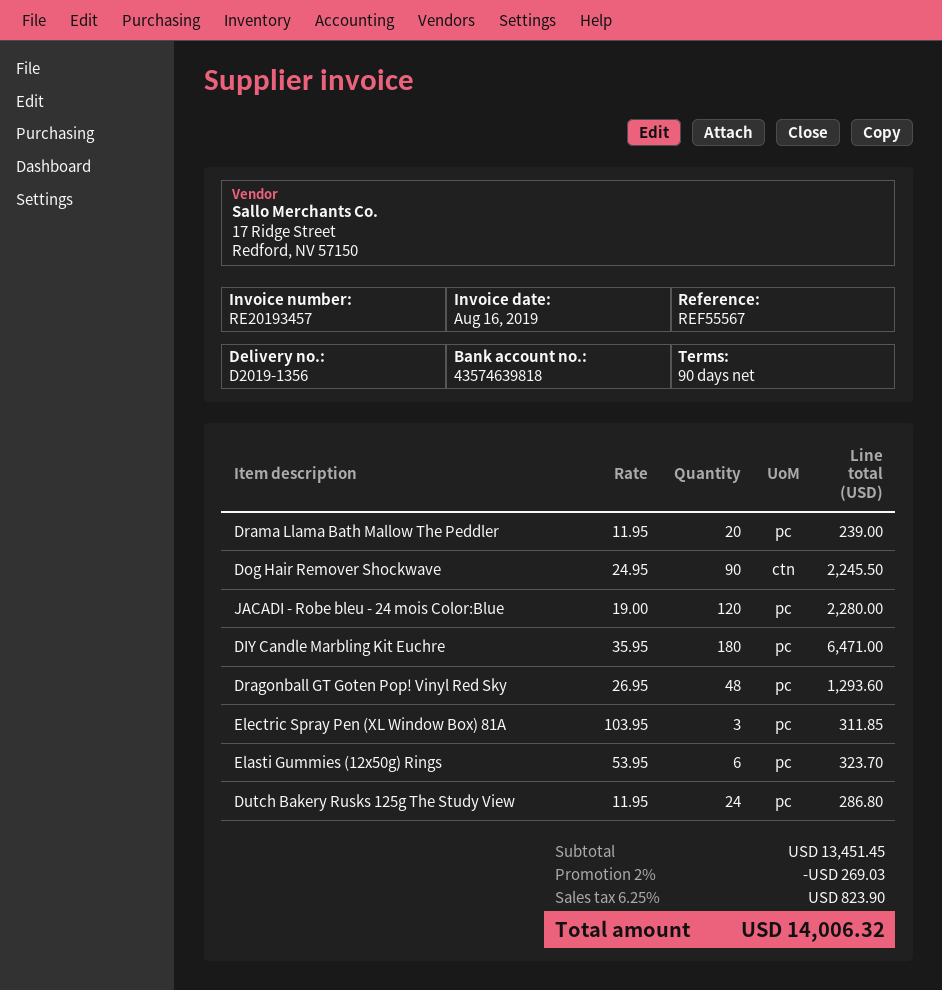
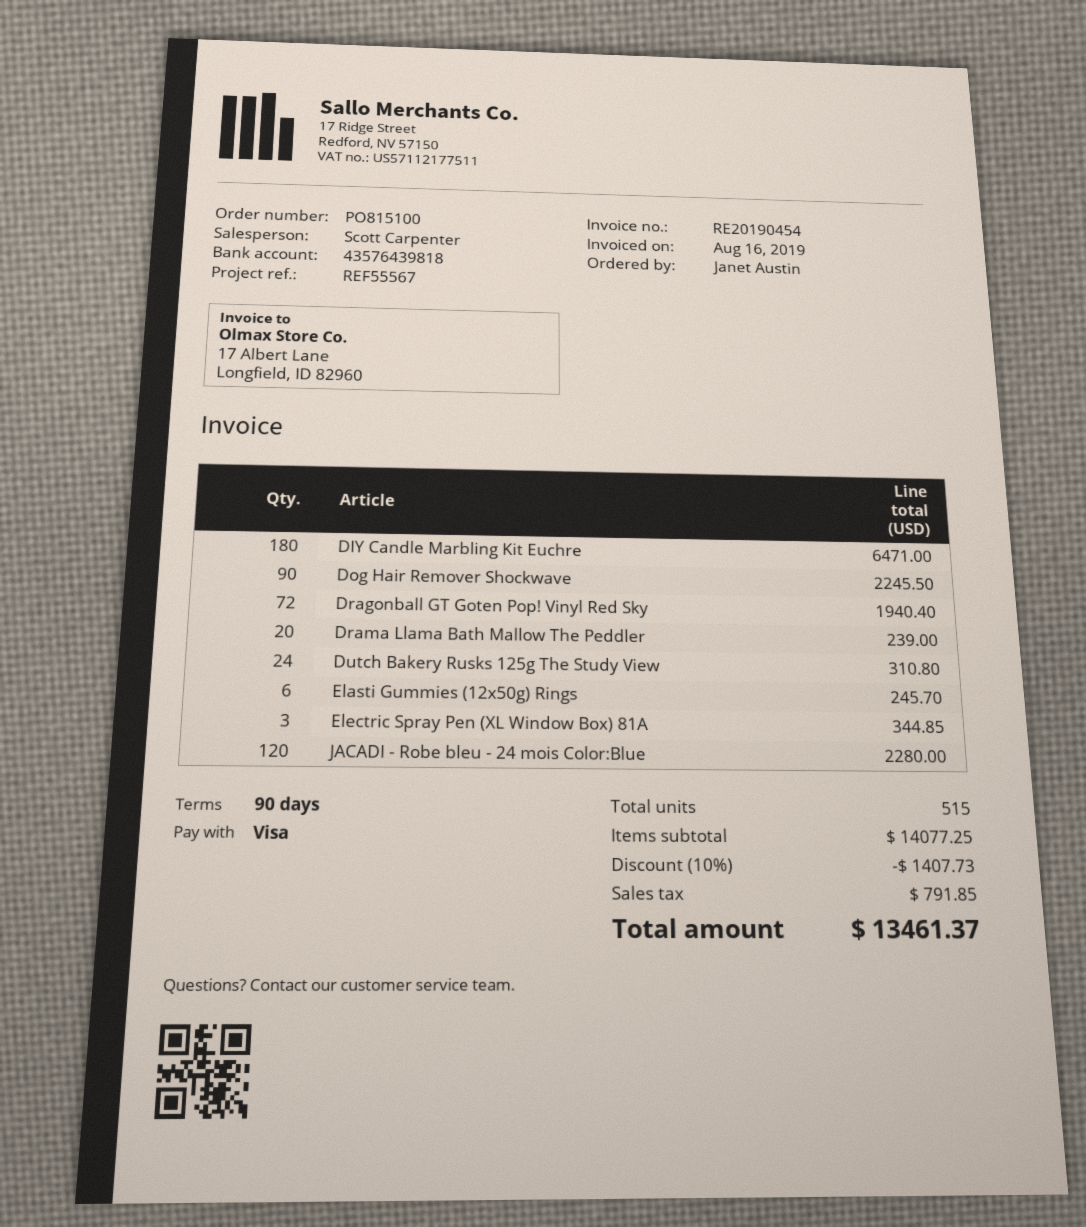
invoice number: RE20193457 -> RE20190454
bank account: 43574639818 -> 43576439818
Dragonball GT Goten Pop! Vinyl Red Sky: 48 for 1293.60 -> 72 for 1940.40
Electric Spray Pen (XL Window Box) 81A: 3 for 311.85 -> 3 for 344.85
Elasti Gummies (12x50g) Rings: 6 for 323.70 -> 6 for 245.70
Dutch Bakery Rusks 125g The Study View: 24 for 286.80 -> 24 for 310.80
subtotal: 13451.45 -> 14077.25
discount: 2% = 269.03 -> 10% = 1407.73
tax: 823.90 -> 791.85
total: 14006.32 -> 13461.37

